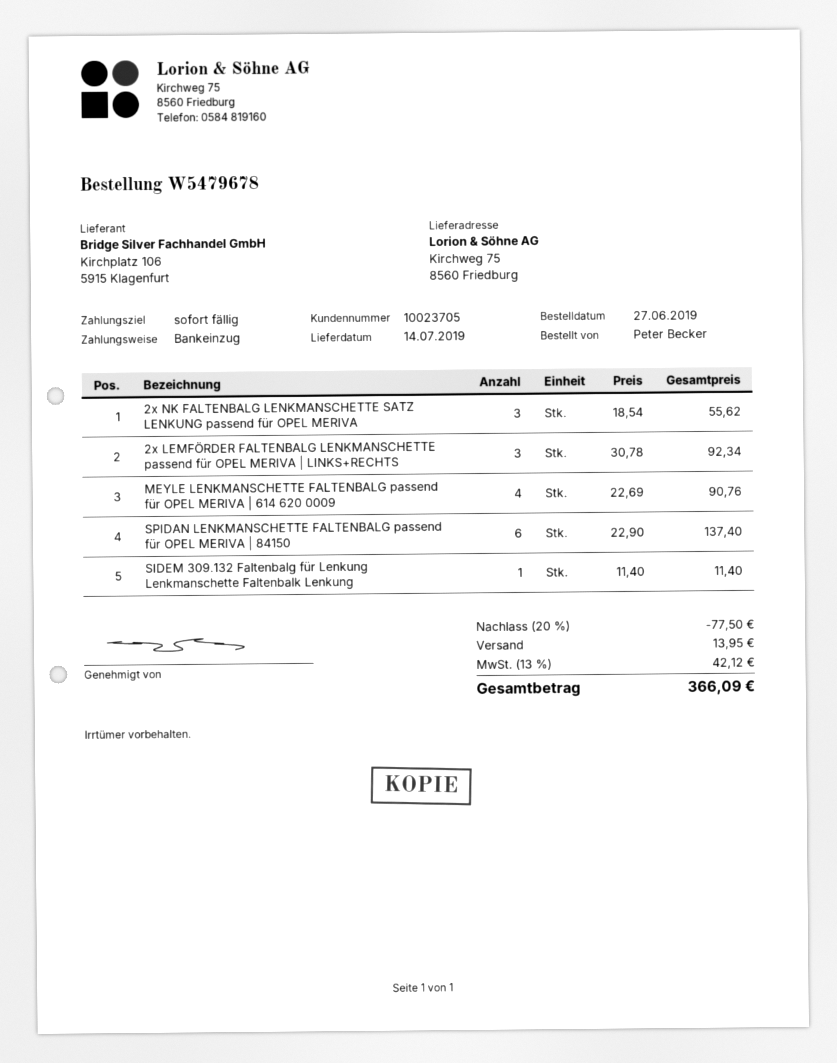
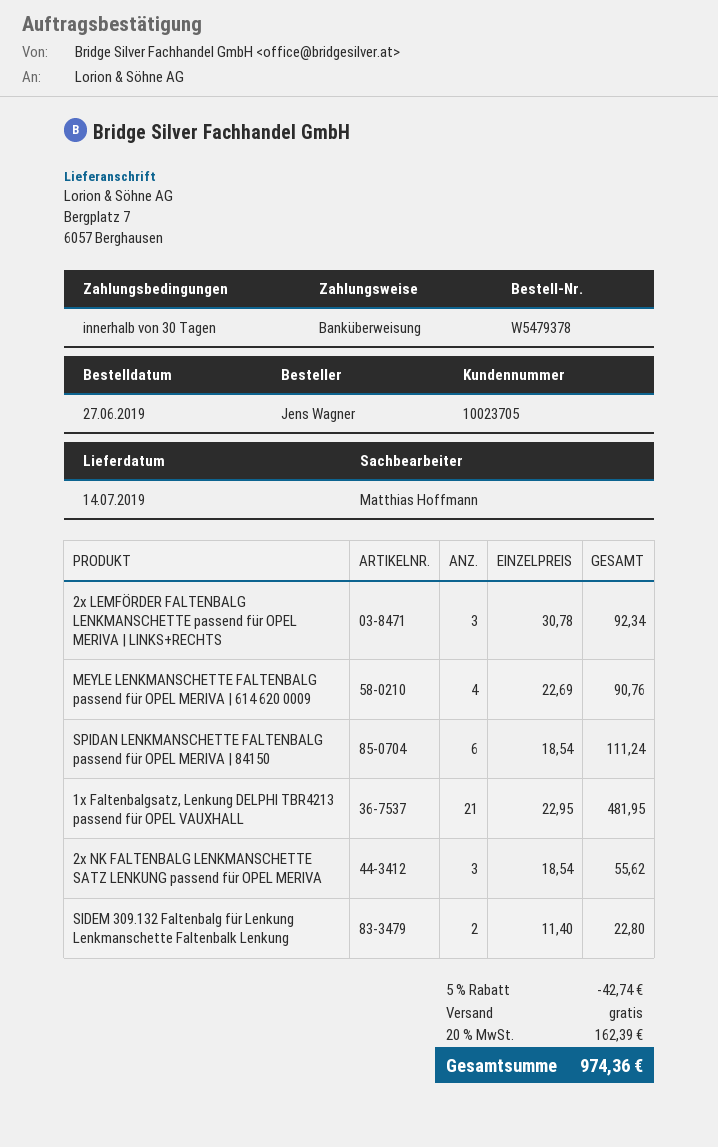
order number: W5479678 -> W5479378
payment terms: on receipt -> 30 days
ordered by: Peter Becker -> Jens Wagner
payment method: direct debit -> bank transfer
ship to: Kirchweg 75, 8560 Friedburg -> Bergplatz 7, 6057 Berghausen
SPIDAN LENKMANSCHETTE FALTENBALG passend für OPEL MERIVA | 84150: 6 x 22.90 = 137.40 -> 6 x 18.54 = 111.24
SIDEM 309.132 Faltenbalg für Lenkung Lenkmanschette Faltenbalk Lenkung: 1 x 11.40 = 11.40 -> 2 x 11.40 = 22.80
1x Faltenbalgsatz, Lenkung DELPHI TBR4213 passend für OPEL VAUXHALL: none -> 21 x 22.95 = 481.95
discount: 20% = 77.50 -> 5% = 42.74
shipping: 13.95 -> 0.00
tax: 13% = 42.12 -> 20% = 162.39
total: 366.09 -> 974.36

